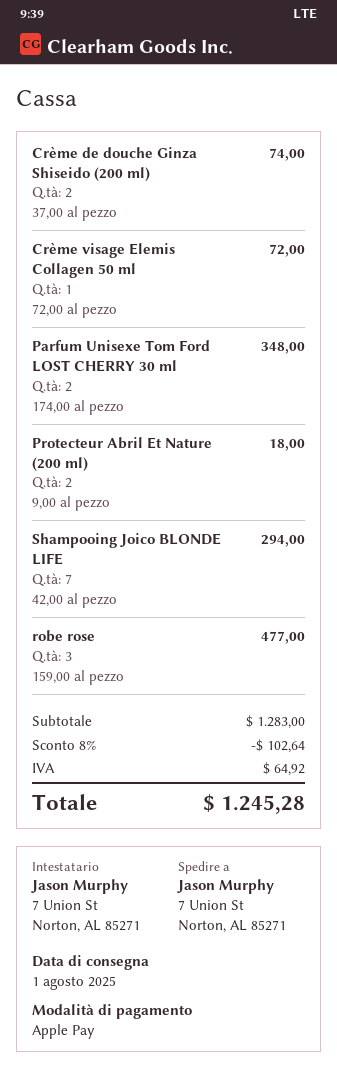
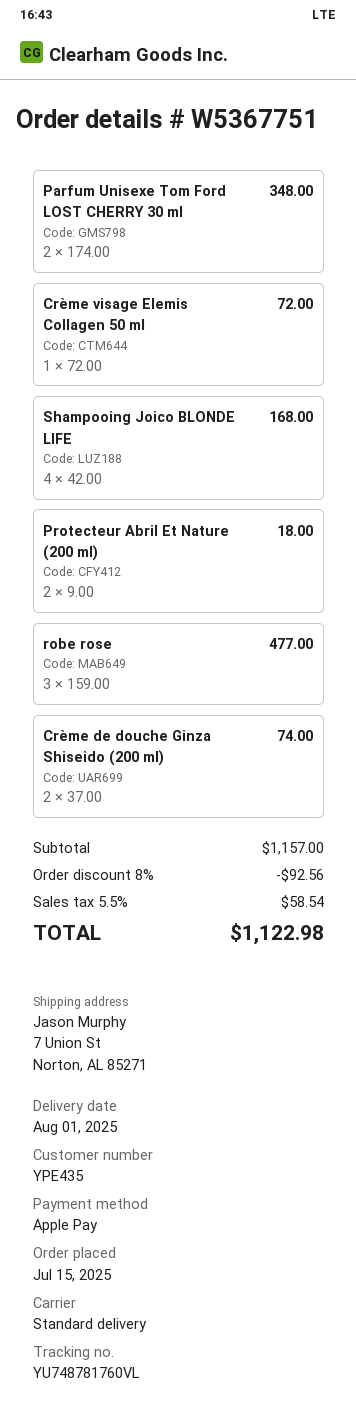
Shampooing Joico BLONDE LIFE: 7 x 42.00 = 294.00 -> 4 x 42.00 = 168.00
subtotal: 1283.00 -> 1157.00
discount: 8% = 102.64 -> 8% = 92.56
tax: 64.92 -> 58.54
total: 1245.28 -> 1122.98

